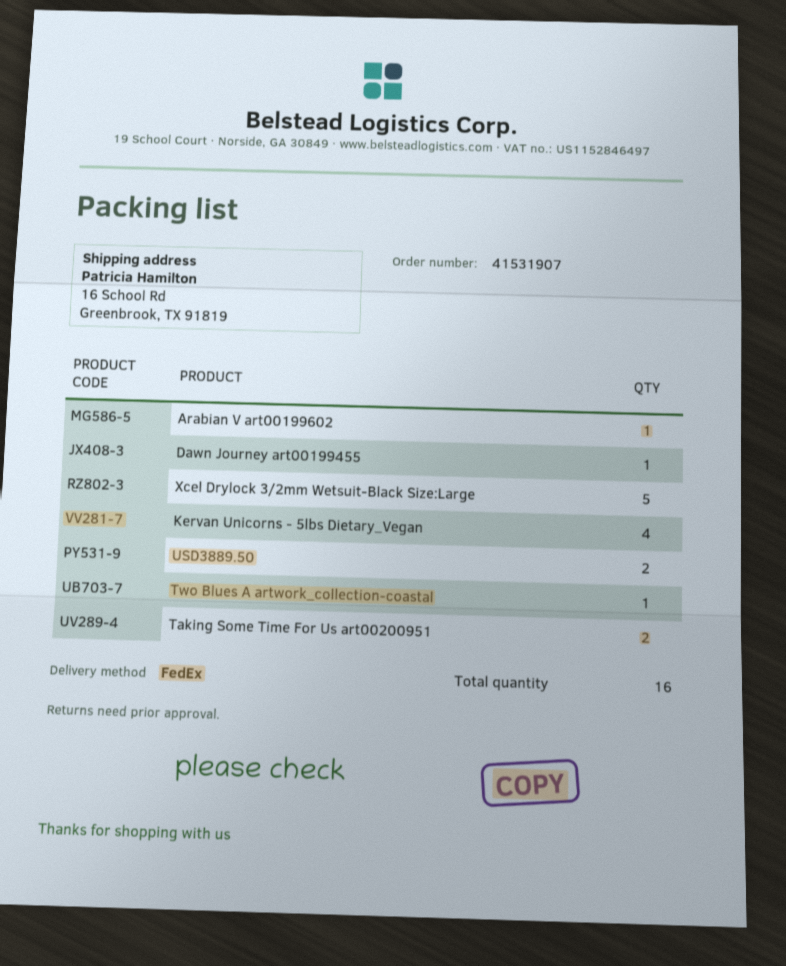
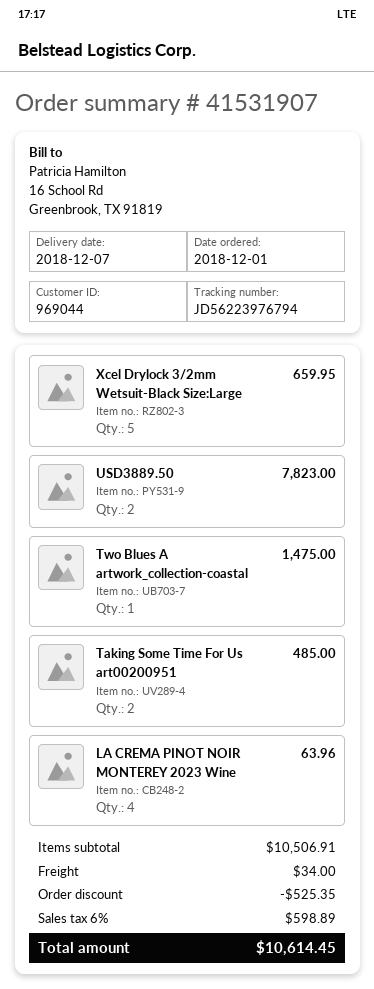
Arabian V art00199602: 1 -> none
Dawn Journey art00199455: 1 -> none
Kervan Unicorns - 5lbs Dietary_Vegan: 4 -> none
LA CREMA PINOT NOIR MONTEREY 2023 Wine: none -> 4

